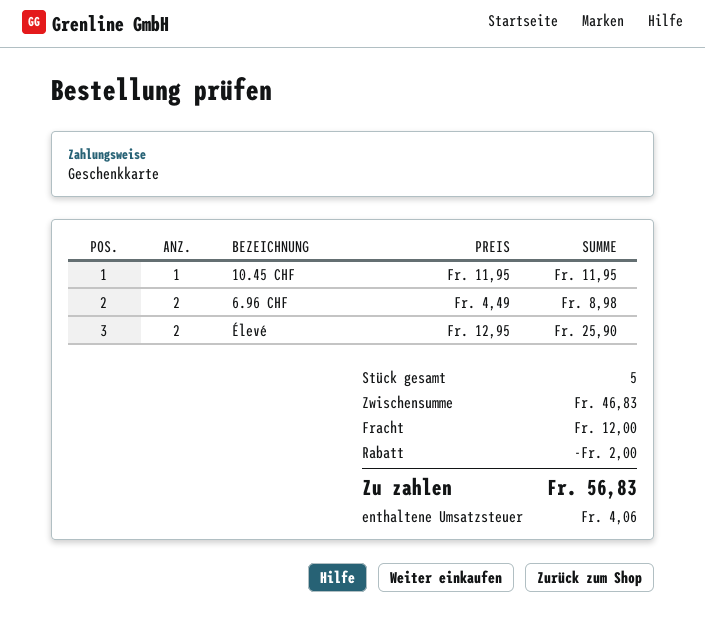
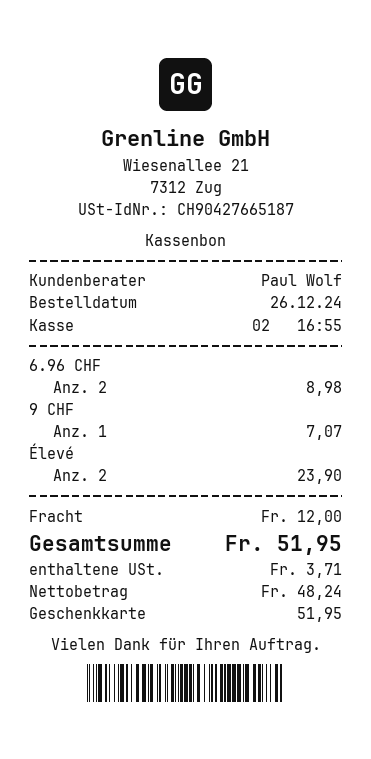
10.45 CHF: 1 for 11.95 -> none
Élevé: 2 for 25.90 -> 2 for 23.90
9 CHF: none -> 1 for 7.07
discount: 2.00 -> none
tax: 4.06 -> 3.71
total: 56.83 -> 51.95

